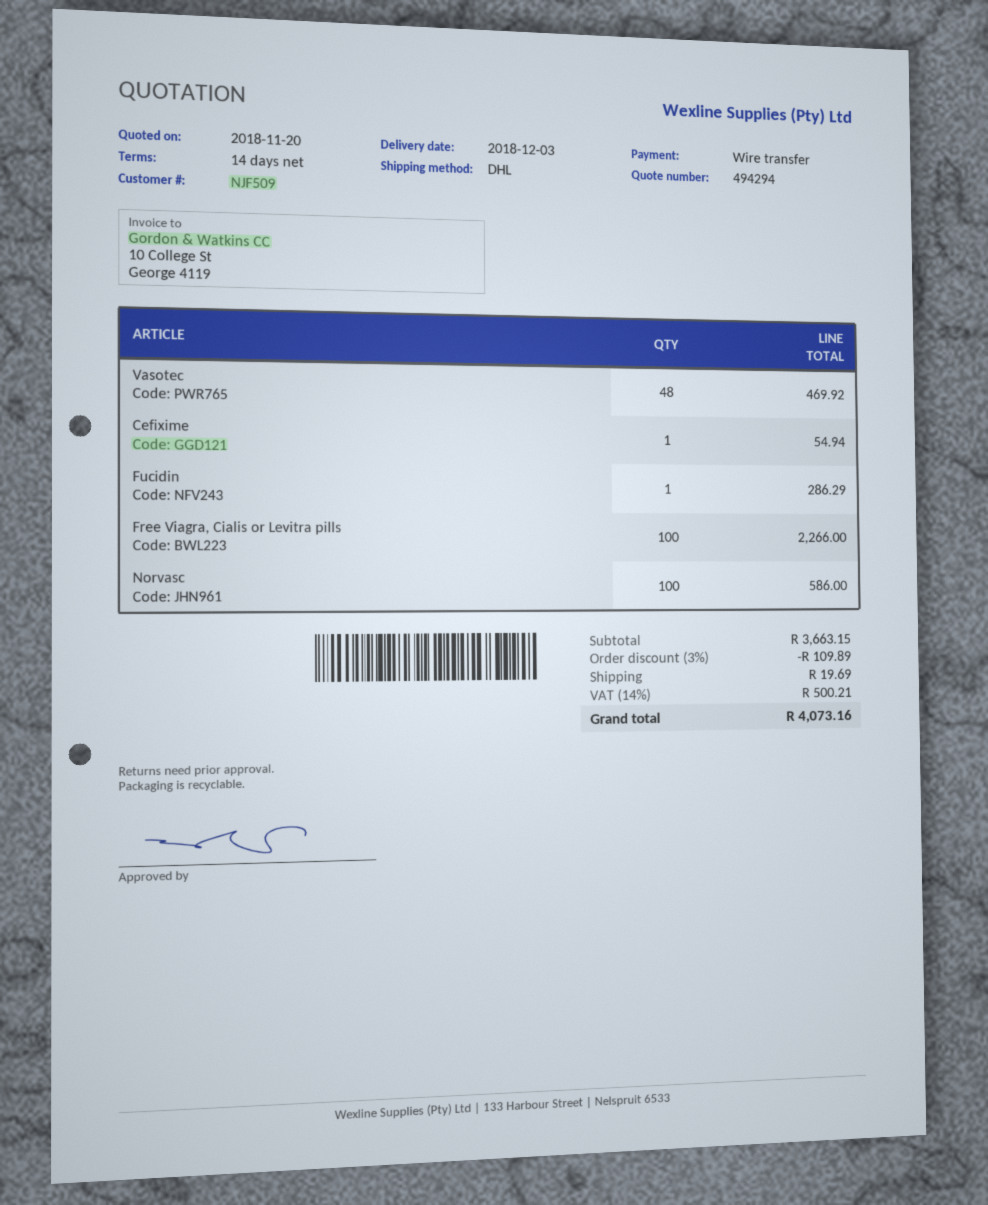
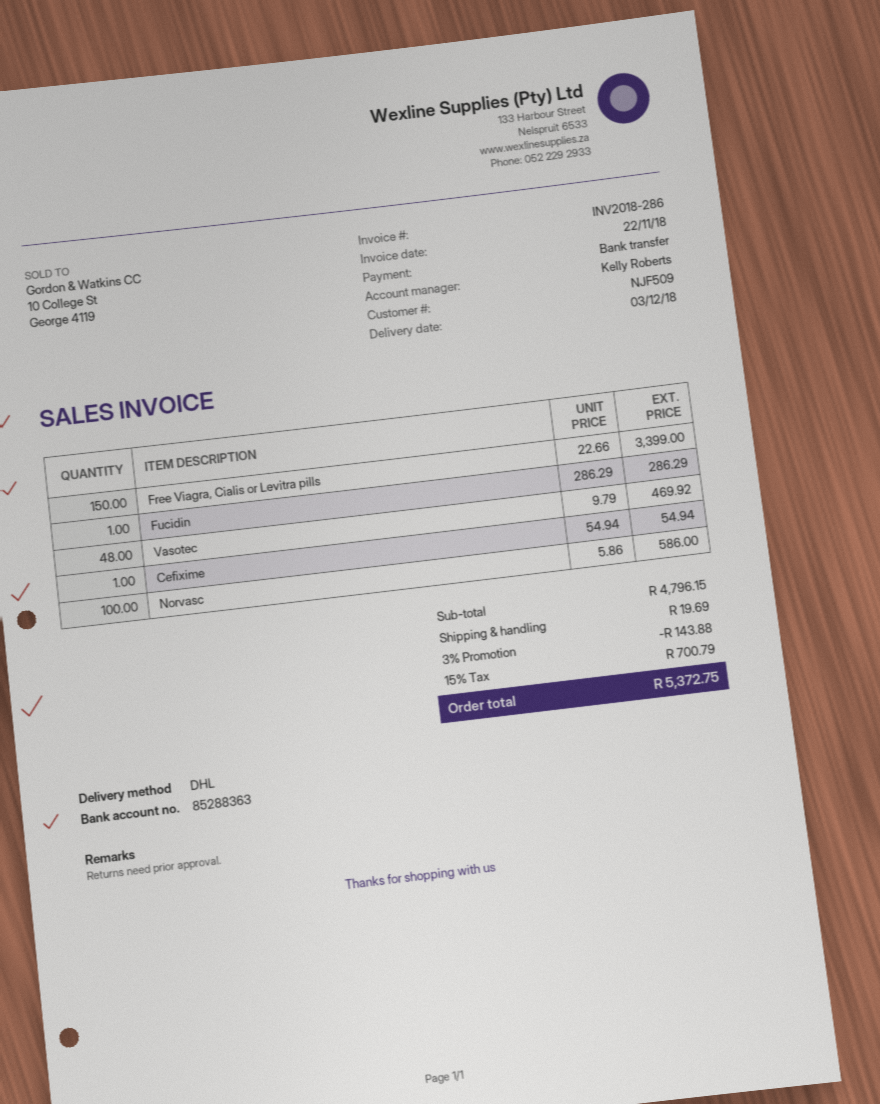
Free Viagra, Cialis or Levitra pills: 100 for 2266.00 -> 150 for 3399.00
subtotal: 3663.15 -> 4796.15
discount: 3% = 109.89 -> 3% = 143.88
tax: 14% = 500.21 -> 15% = 700.79
total: 4073.16 -> 5372.75

